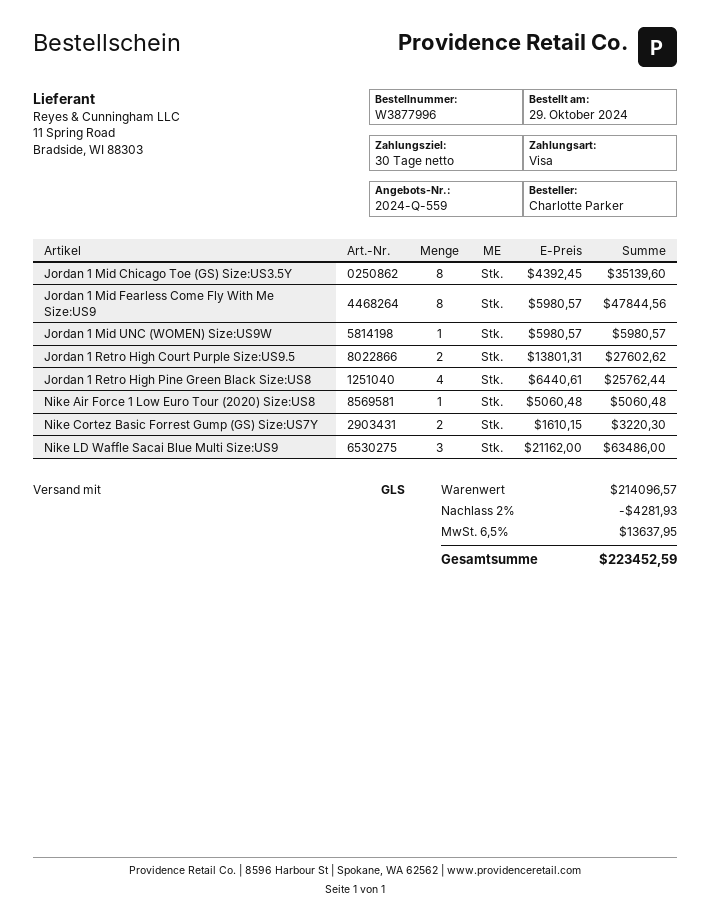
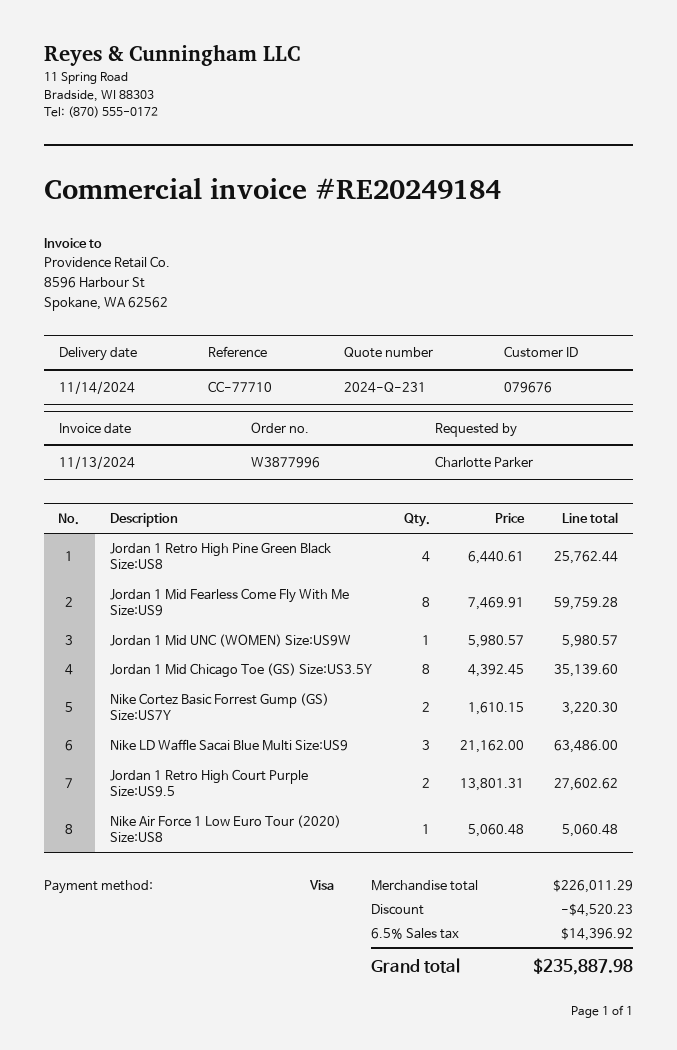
quote number: 2024-Q-559 -> 2024-Q-231
Jordan 1 Mid Fearless Come Fly With Me Size:US9: 8 x 5980.57 = 47844.56 -> 8 x 7469.91 = 59759.28
subtotal: 214096.57 -> 226011.29
discount: 4281.93 -> 4520.23
tax: 6.5% = 13637.95 -> 6.5% = 14396.92
total: 223452.59 -> 235887.98

